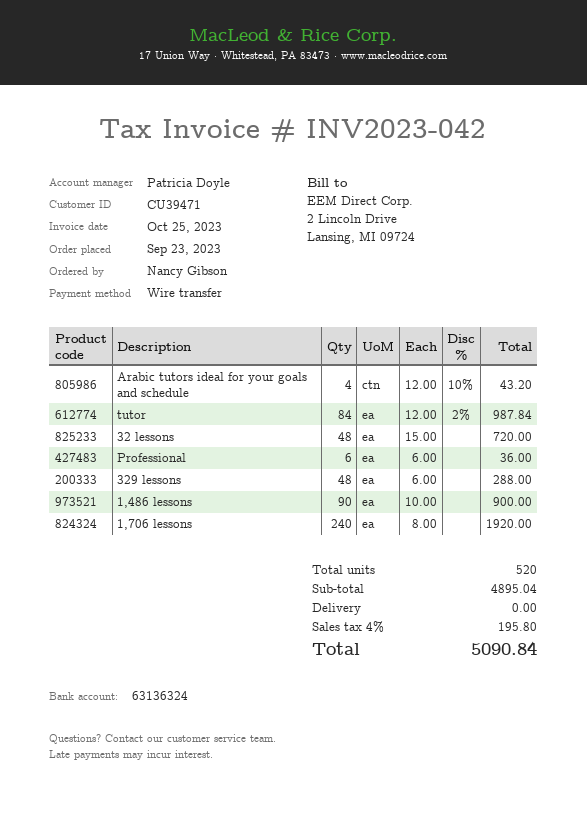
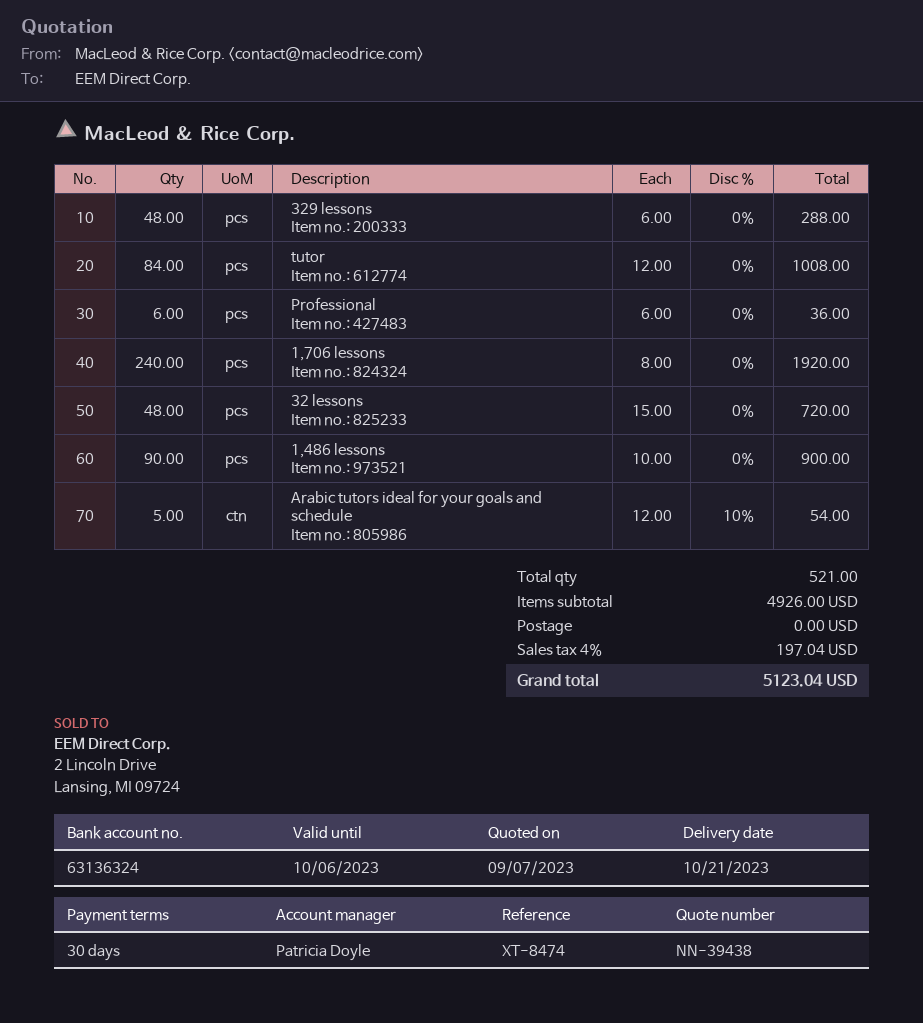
Arabic tutors ideal for your goals and schedule: 4 x 12.00 - 10% = 43.20 -> 5 x 12.00 - 10% = 54.00
tutor: 84 x 12.00 - 2% = 987.84 -> 84 x 12.00 = 1008.00
total quantity: 520 -> 521
subtotal: 4895.04 -> 4926.00
tax: 4% = 195.80 -> 4% = 197.04
total: 5090.84 -> 5123.04

